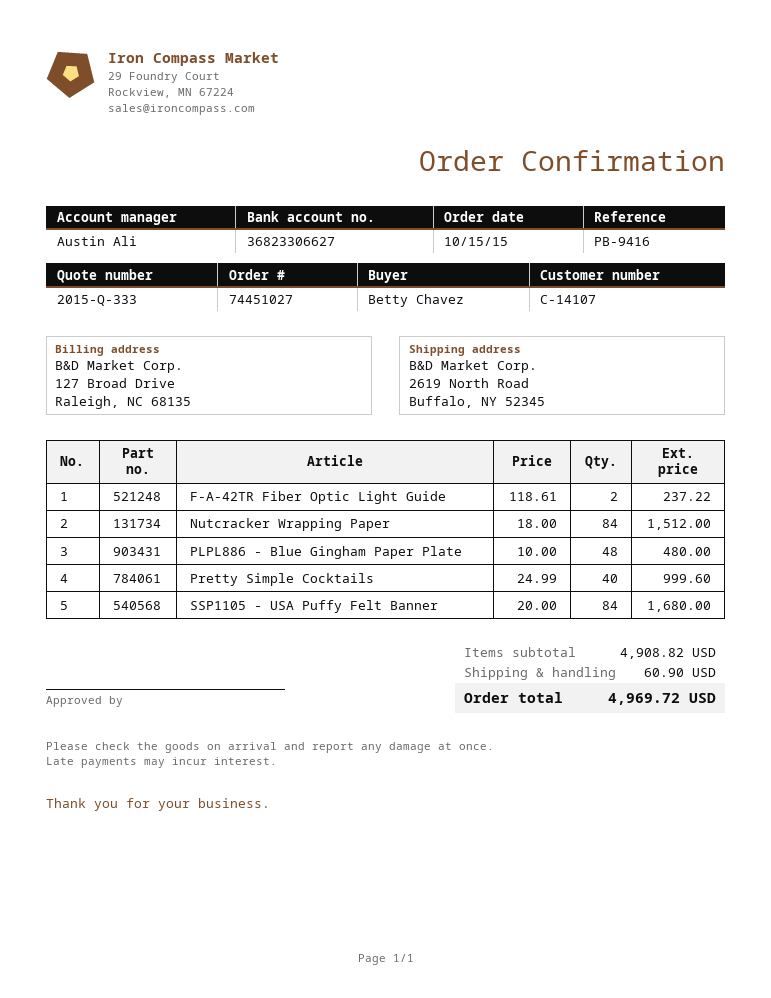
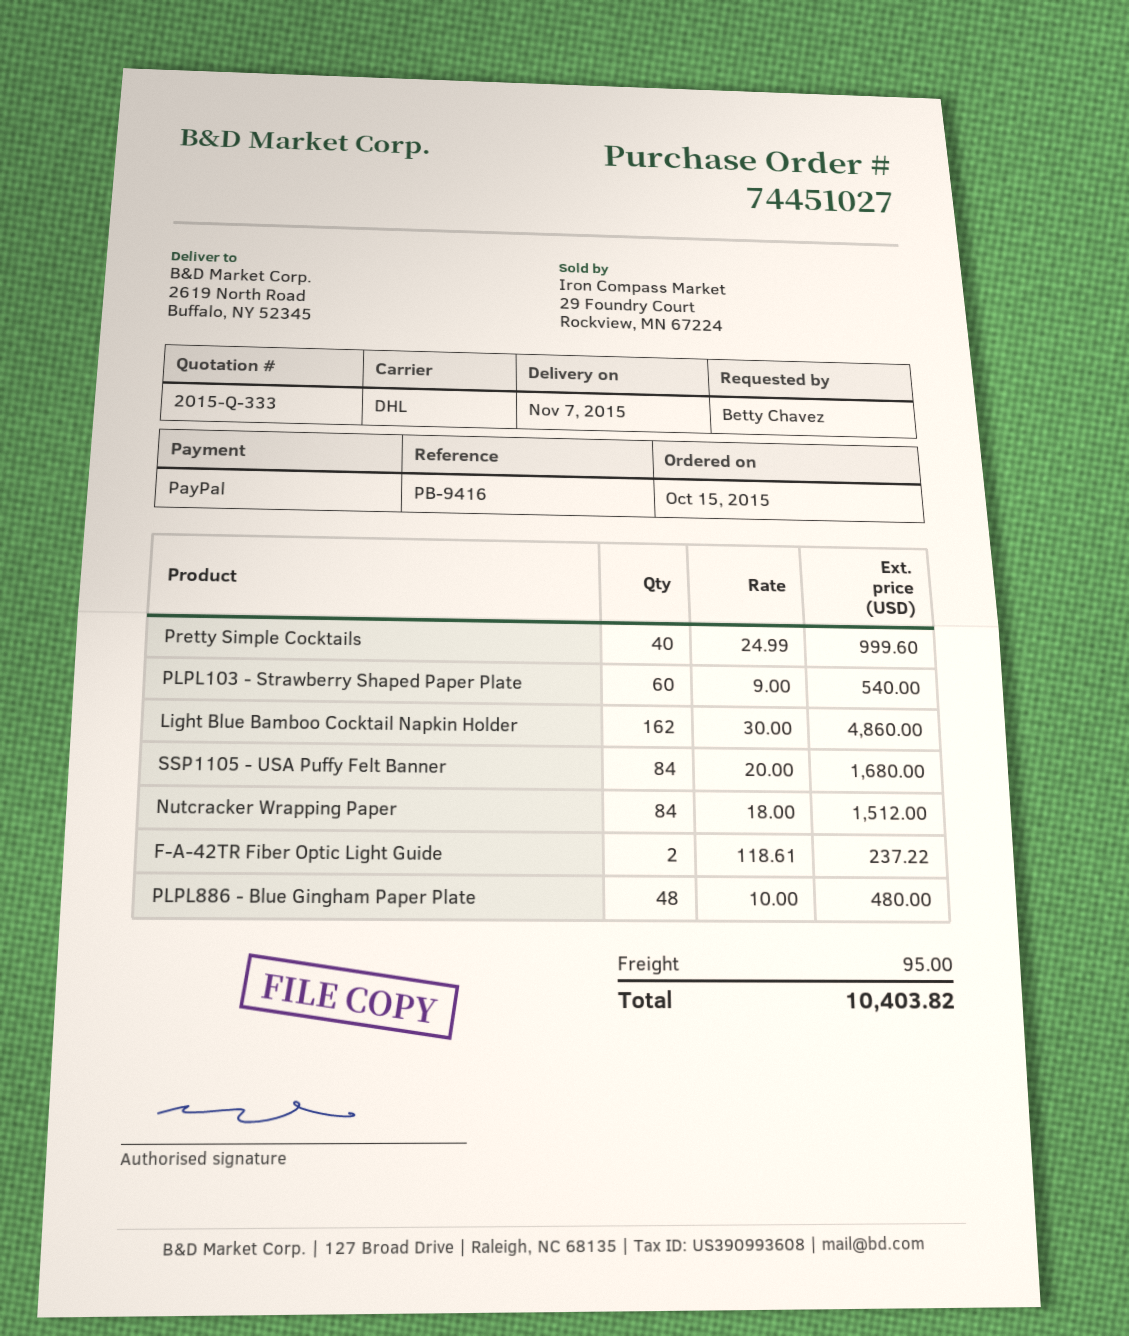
PLPL103 - Strawberry Shaped Paper Plate: none -> 60 x 9.00 = 540.00
Light Blue Bamboo Cocktail Napkin Holder: none -> 162 x 30.00 = 4860.00
shipping: 60.90 -> 95.00
total: 4969.72 -> 10403.82

